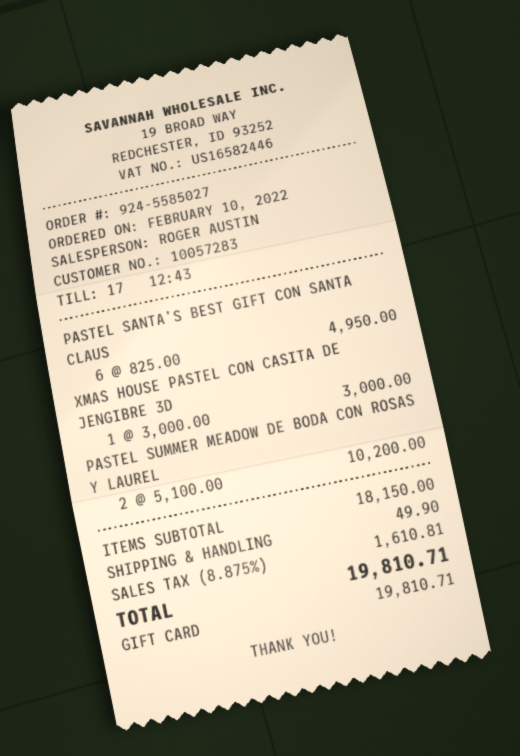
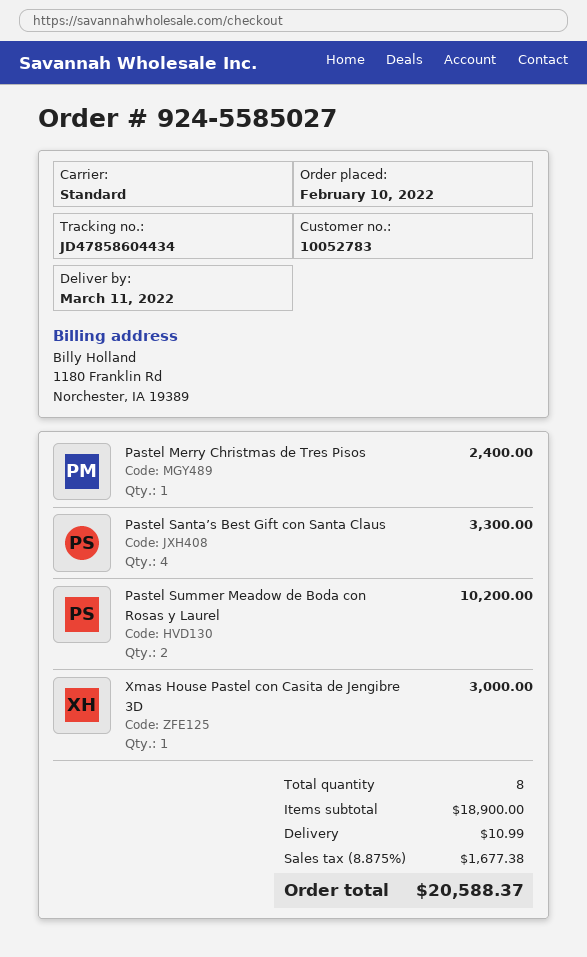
customer number: 10057283 -> 10052783
PASTEL SANTA’S BEST GIFT CON SANTA CLAUS: 6 for 4950.00 -> 4 for 3300.00
Pastel Merry Christmas de Tres Pisos: none -> 1 for 2400.00
subtotal: 18150.00 -> 18900.00
shipping: 49.90 -> 10.99
tax: 8.875% = 1610.81 -> 8.875% = 1677.38
total: 19810.71 -> 20588.37

